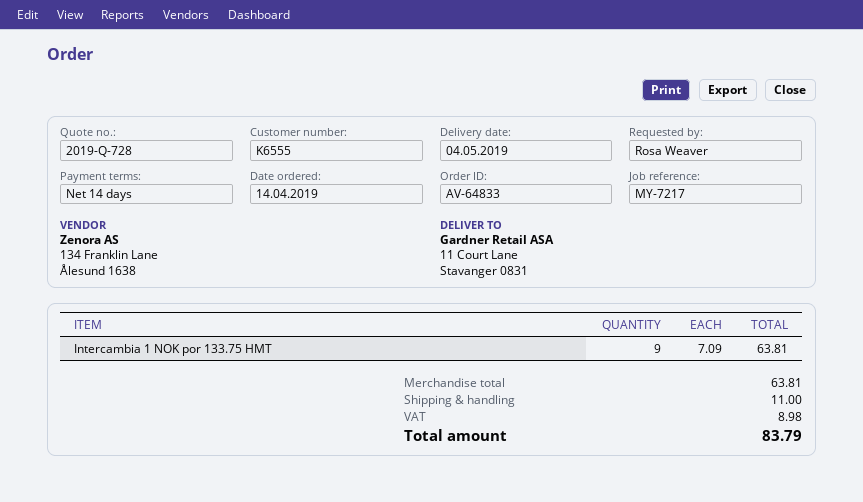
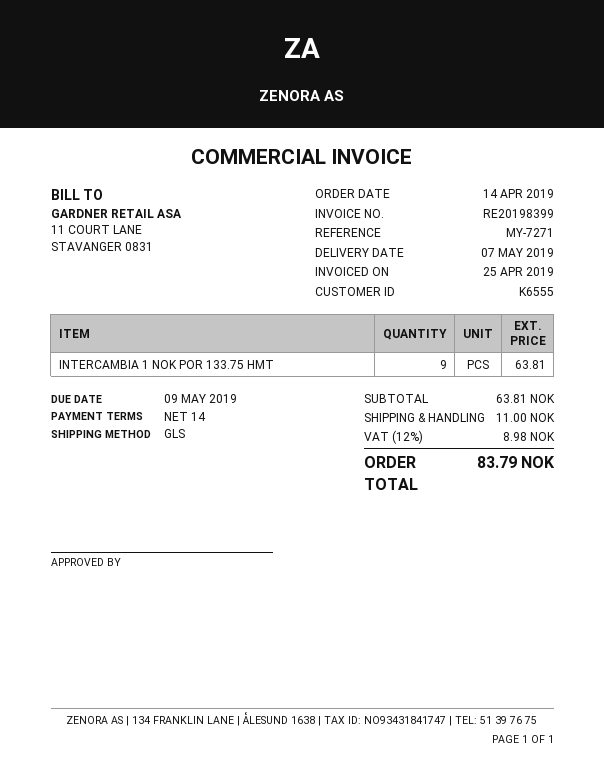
delivery date: 2019-05-04 -> 2019-05-07
reference: MY-7217 -> MY-7271

